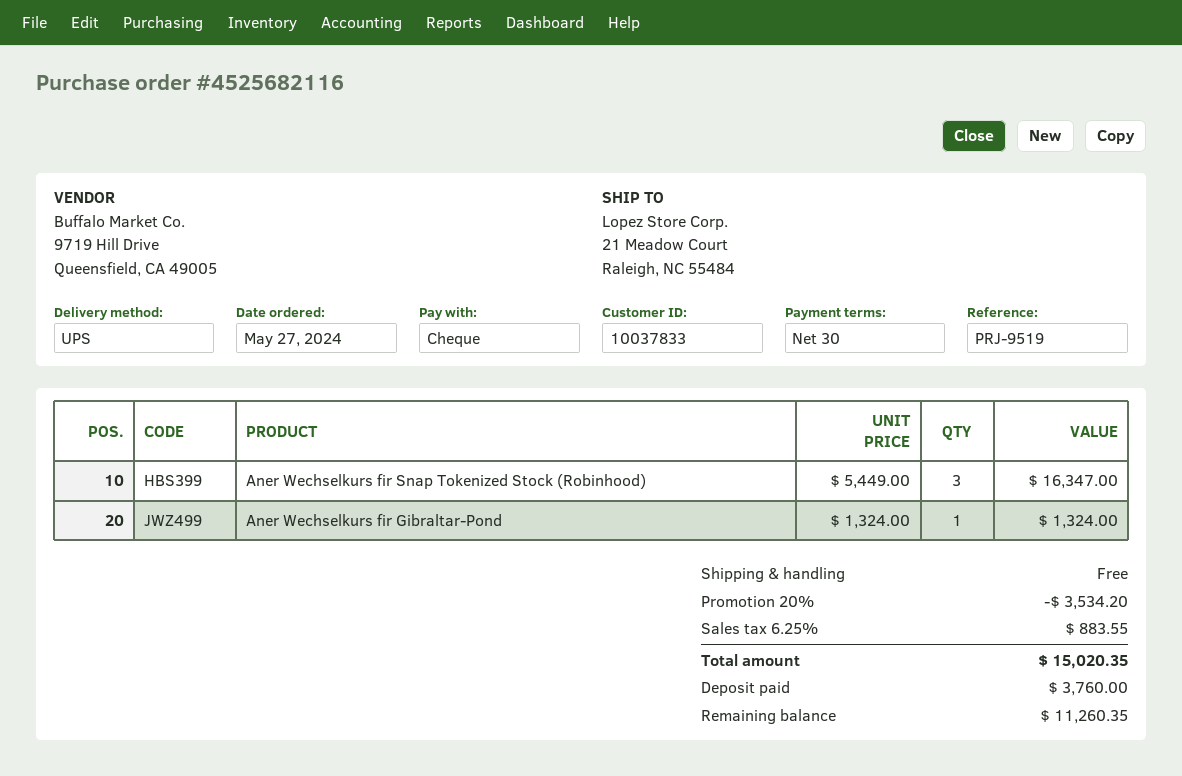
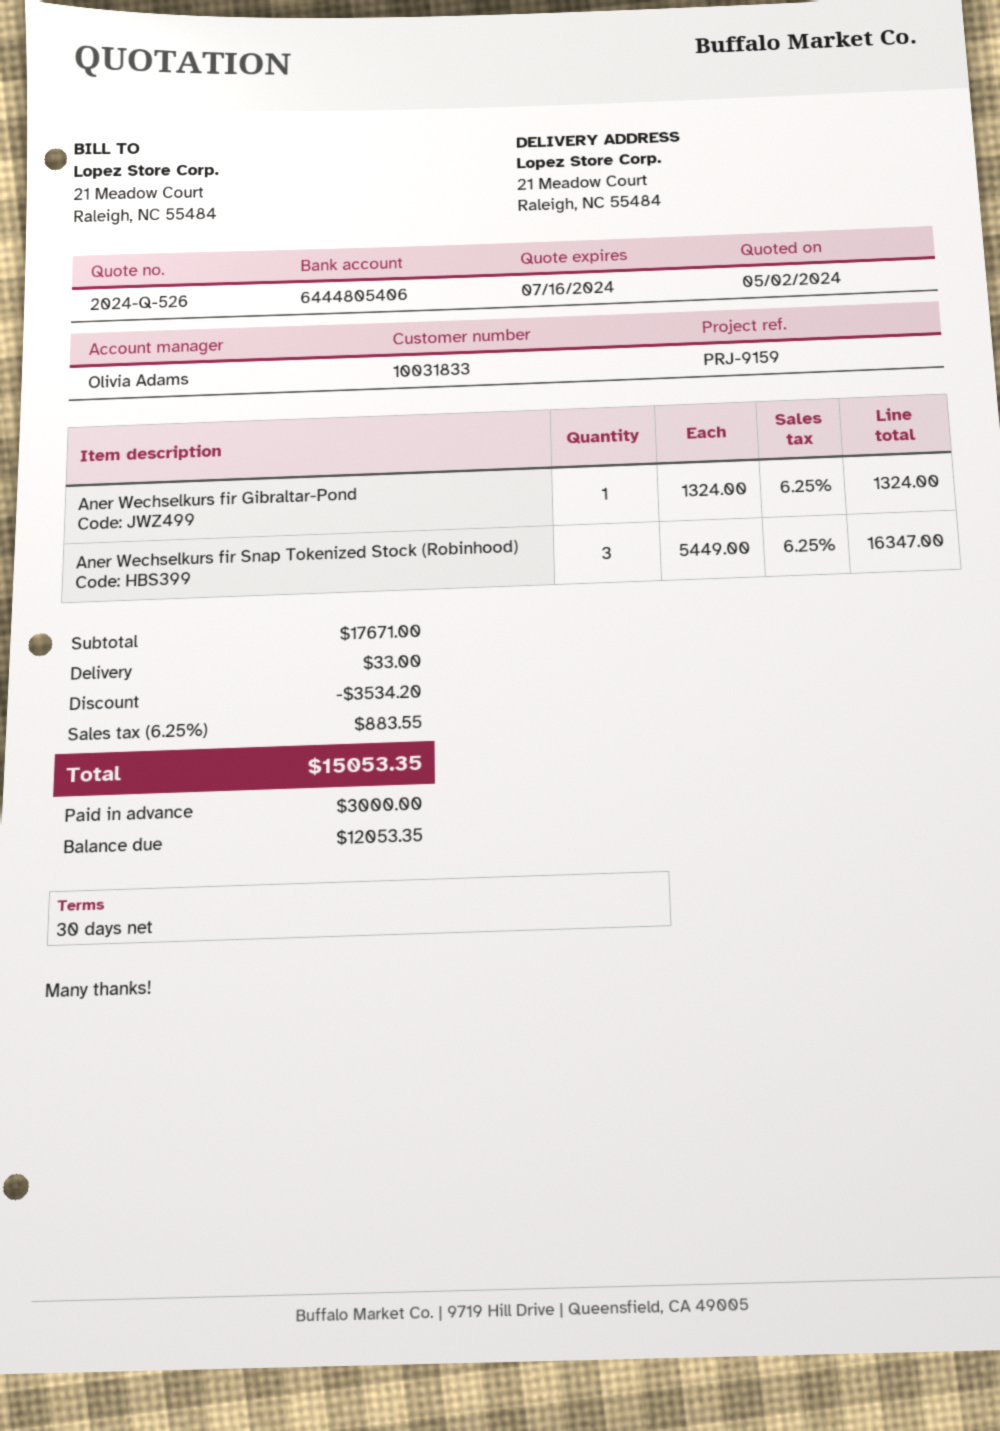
customer number: 10037833 -> 10031833
reference: PRJ-9519 -> PRJ-9159
shipping: 0.00 -> 33.00
total: 15020.35 -> 15053.35
deposit: 3760.00 -> 3000.00
balance: 11260.35 -> 12053.35

